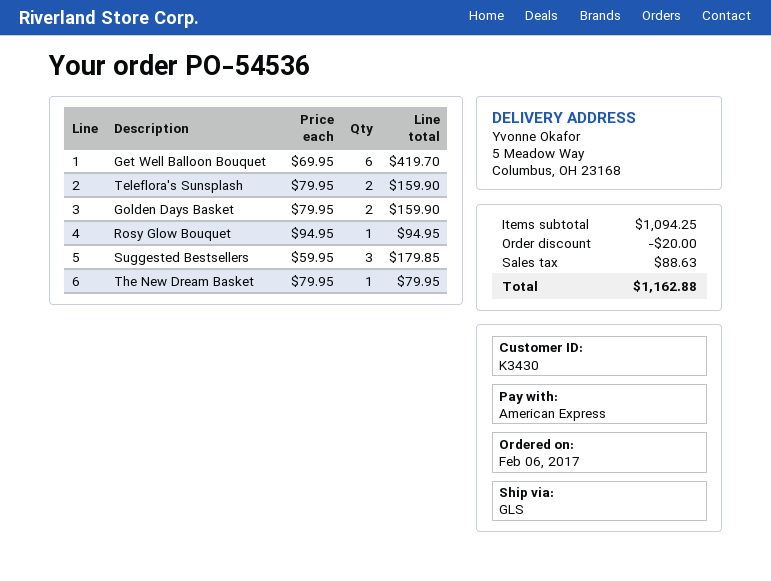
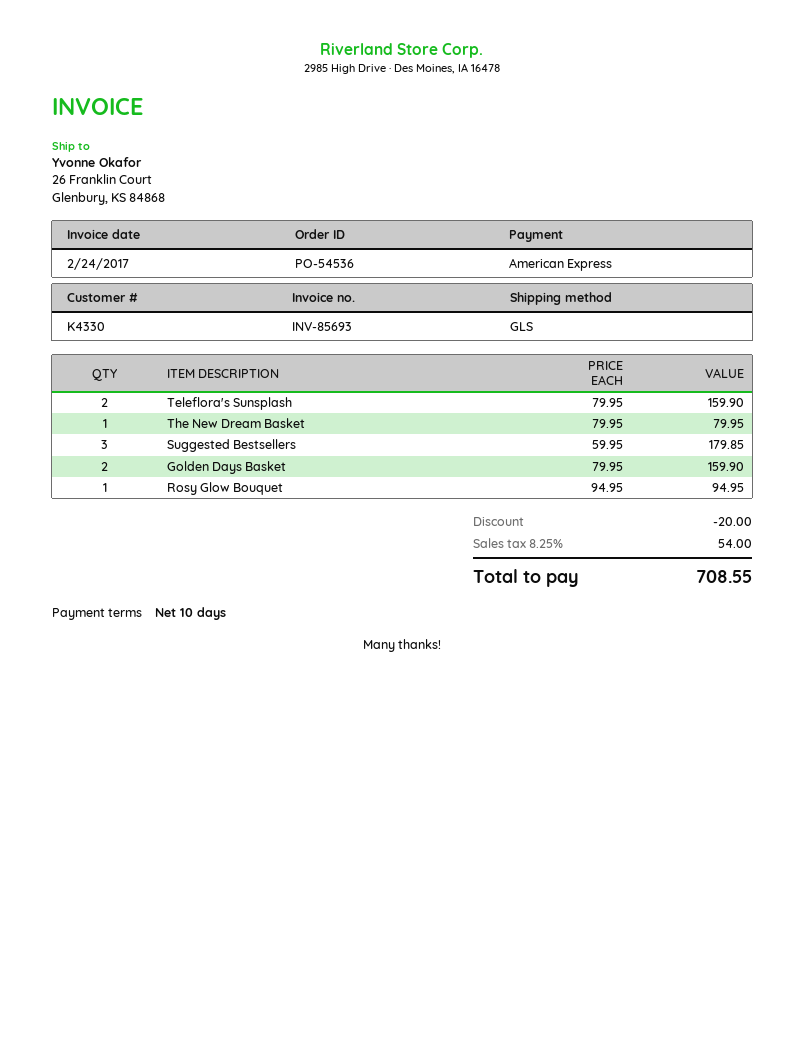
customer number: K3430 -> K4330
ship to: 5 Meadow Way, Columbus, OH 23168 -> 26 Franklin Court, Glenbury, KS 84868
Get Well Balloon Bouquet: 6 x 69.95 = 419.70 -> none
tax: 88.63 -> 54.00
total: 1162.88 -> 708.55

